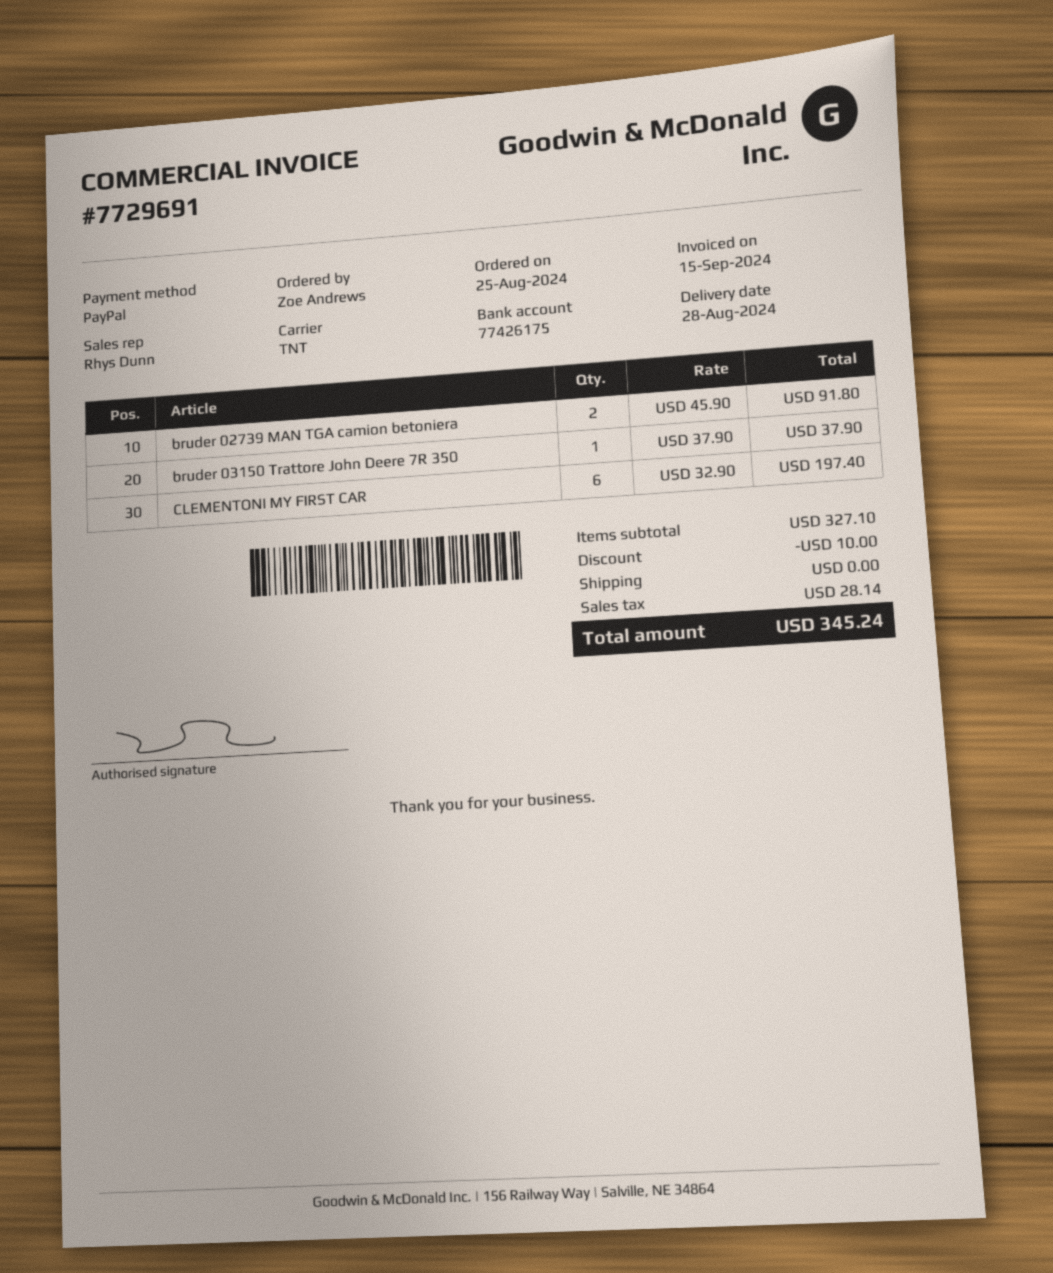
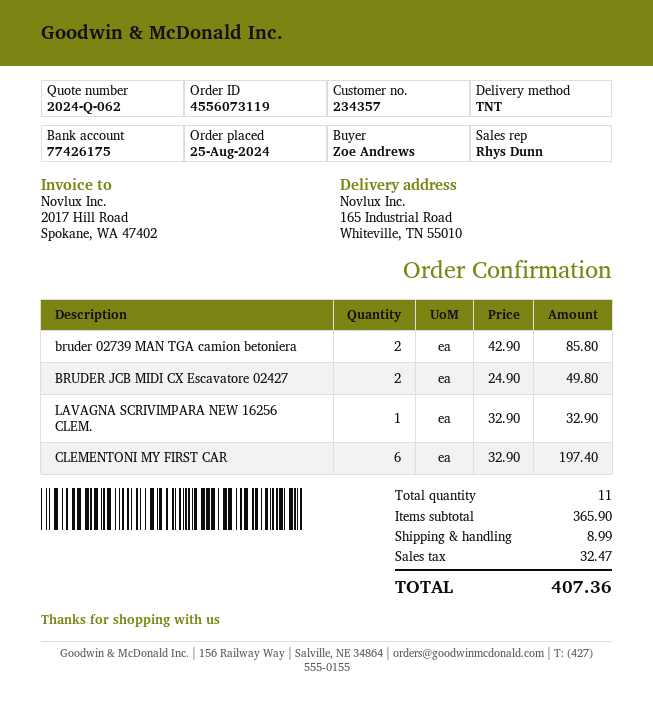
bruder 02739 MAN TGA camion betoniera: 2 x 45.90 = 91.80 -> 2 x 42.90 = 85.80
bruder 03150 Trattore John Deere 7R 350: 1 x 37.90 = 37.90 -> none
BRUDER JCB MIDI CX Escavatore 02427: none -> 2 x 24.90 = 49.80
LAVAGNA SCRIVIMPARA NEW 16256 CLEM.: none -> 1 x 32.90 = 32.90
subtotal: 327.10 -> 365.90
discount: 10.00 -> none
shipping: 0.00 -> 8.99
tax: 28.14 -> 32.47
total: 345.24 -> 407.36

